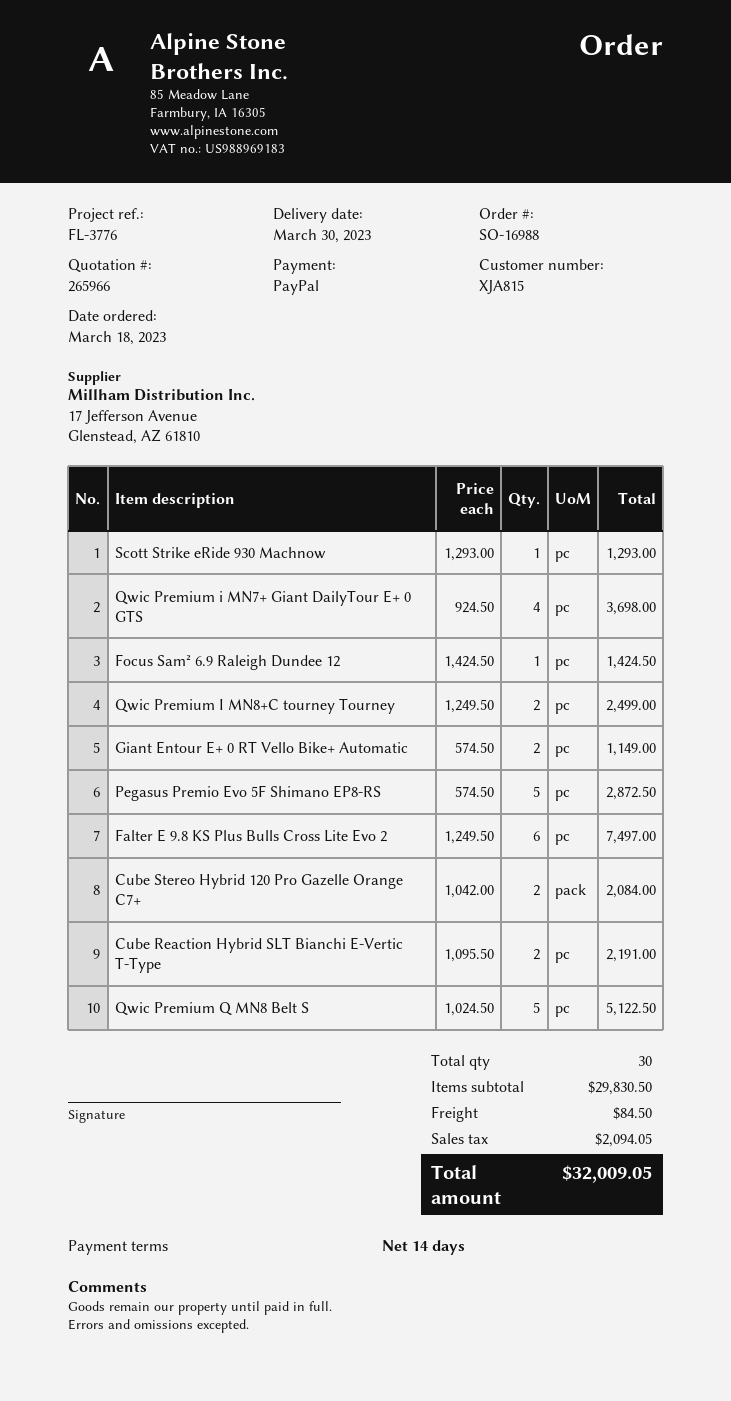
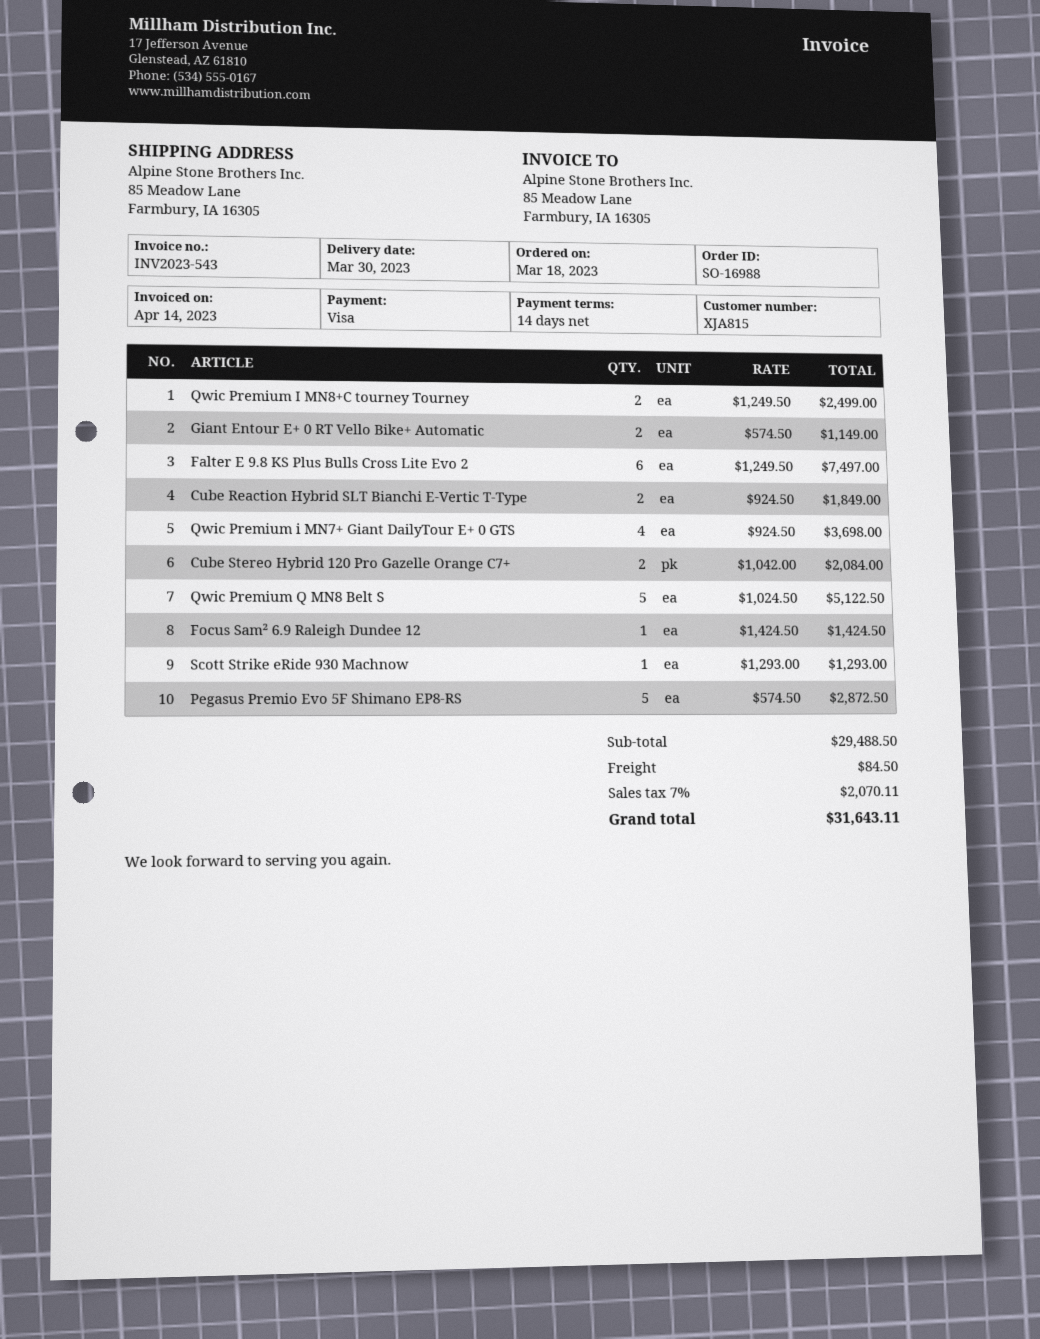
payment method: PayPal -> Visa
Cube Reaction Hybrid SLT Bianchi E-Vertic T-Type: 2 x 1095.50 = 2191.00 -> 2 x 924.50 = 1849.00
subtotal: 29830.50 -> 29488.50
tax: 2094.05 -> 2070.11
total: 32009.05 -> 31643.11

